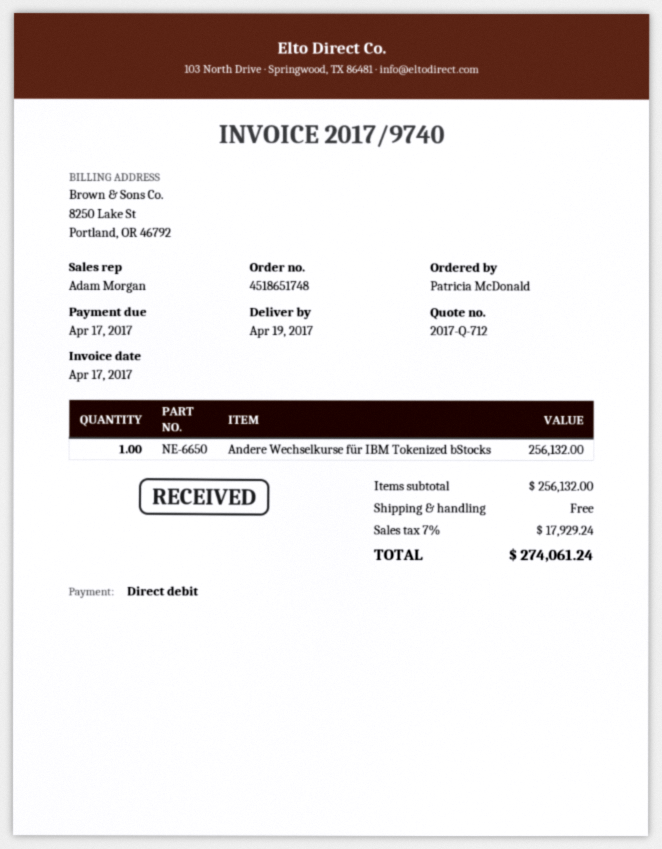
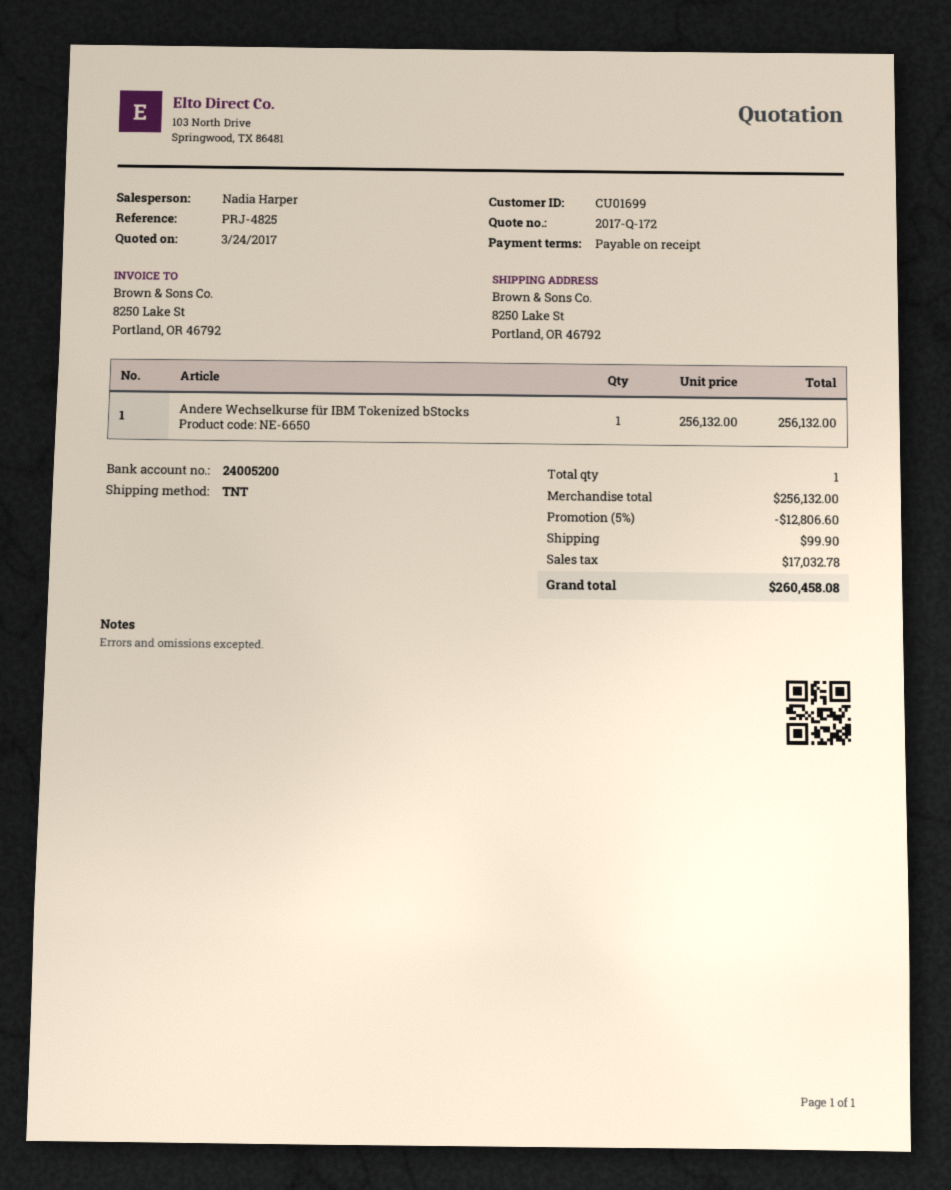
quote number: 2017-Q-712 -> 2017-Q-172
sales rep: Adam Morgan -> Nadia Harper
discount: none -> 5% = 12806.60
shipping: 0.00 -> 99.90
tax: 17929.24 -> 17032.78
total: 274061.24 -> 260458.08

